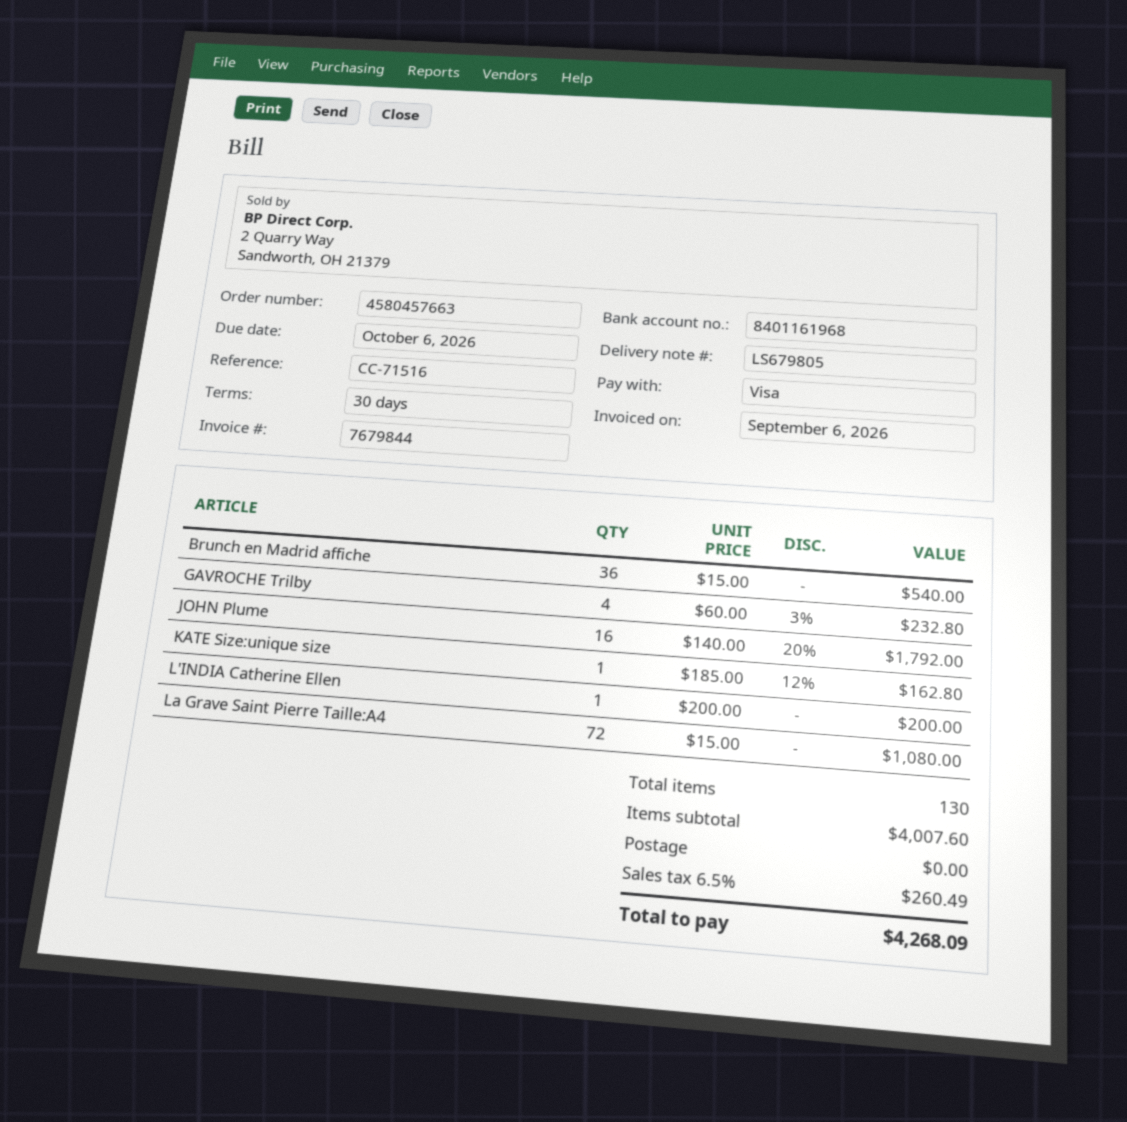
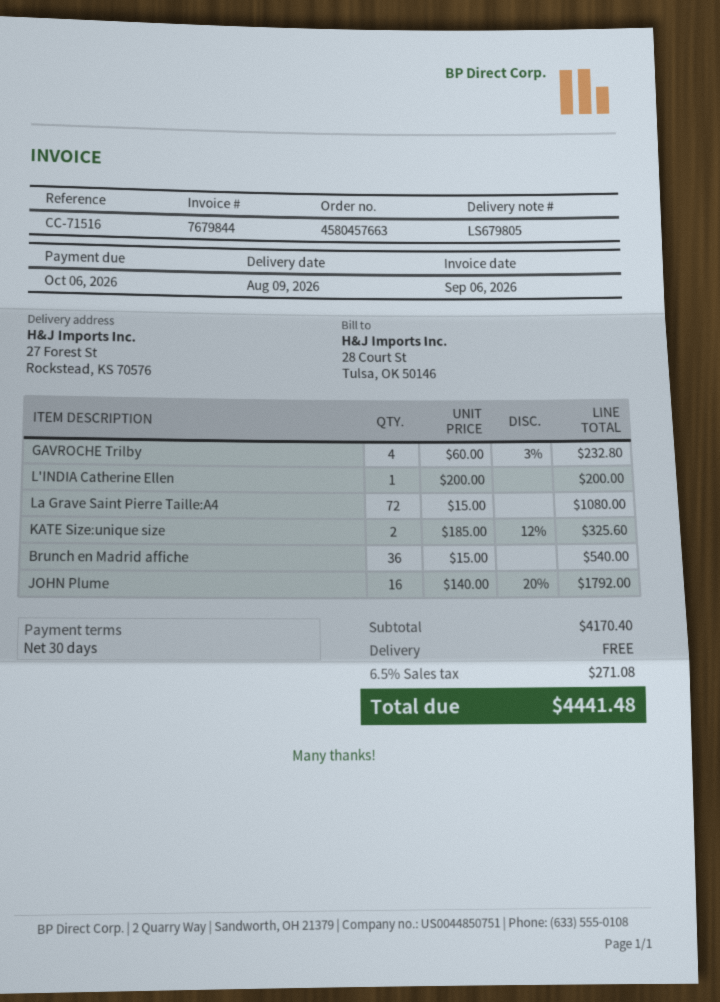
KATE Size:unique size: 1 x 185.00 - 12% = 162.80 -> 2 x 185.00 - 12% = 325.60
subtotal: 4007.60 -> 4170.40
tax: 6.5% = 260.49 -> 6.5% = 271.08
total: 4268.09 -> 4441.48

